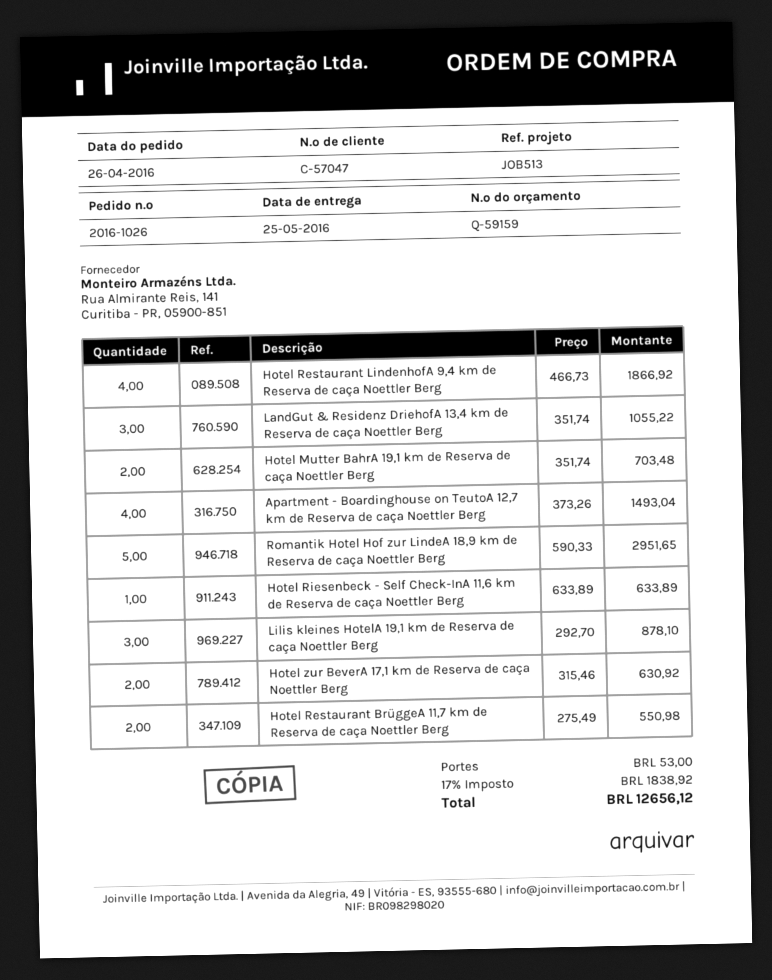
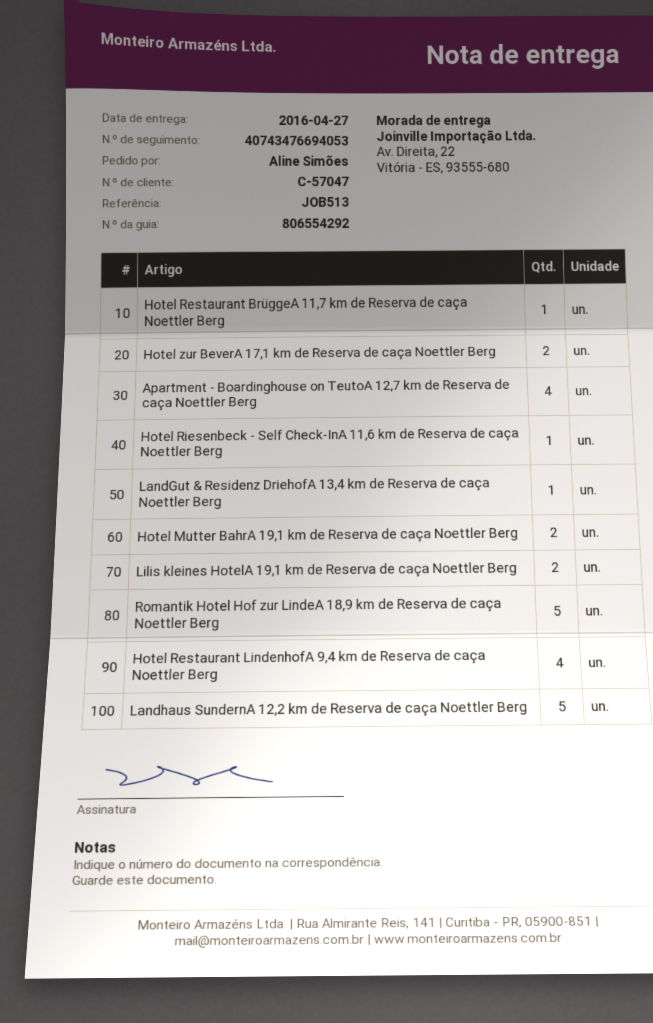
delivery date: 2016-05-25 -> 2016-04-27
LandGut & Residenz DriehofA 13,4 km de Reserva de caça Noettler Berg: 3 -> 1
Lilis kleines HotelA 19,1 km de Reserva de caça Noettler Berg: 3 -> 2
Hotel Restaurant BrüggeA 11,7 km de Reserva de caça Noettler Berg: 2 -> 1
Landhaus SundernA 12,2 km de Reserva de caça Noettler Berg: none -> 5

